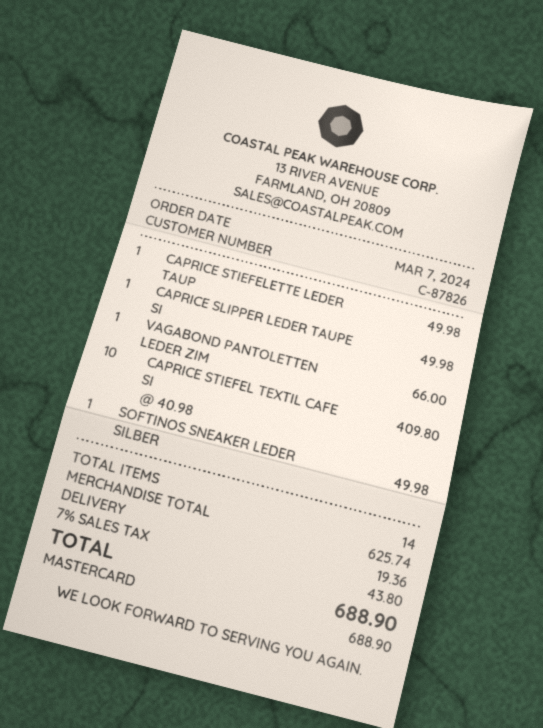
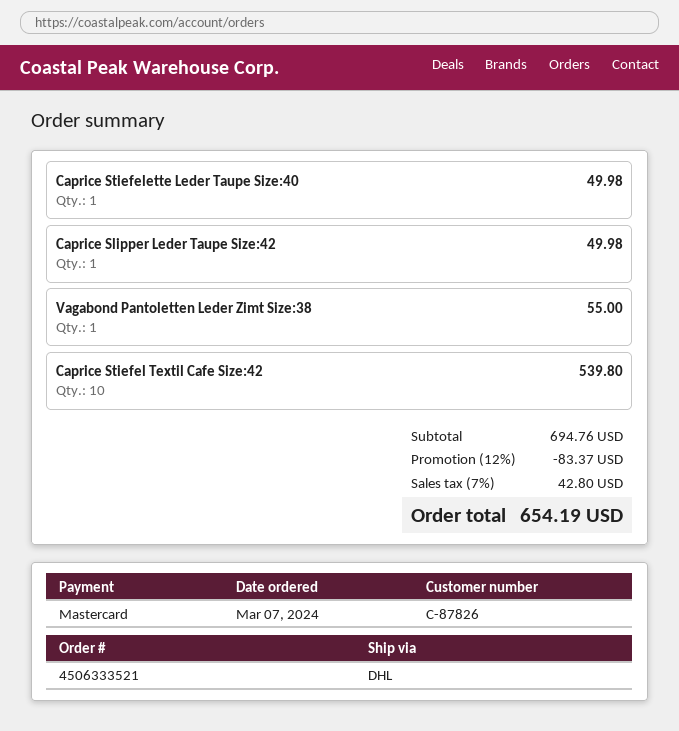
VAGABOND PANTOLETTEN LEDER ZIM: 1 for 66.00 -> 1 for 55.00
CAPRICE STIEFEL TEXTIL CAFE SI: 10 for 409.80 -> 10 for 539.80
SOFTINOS SNEAKER LEDER SILBER: 1 for 49.98 -> none
subtotal: 625.74 -> 694.76
discount: none -> 12% = 83.37
shipping: 19.36 -> none
tax: 7% = 43.80 -> 7% = 42.80
total: 688.90 -> 654.19

